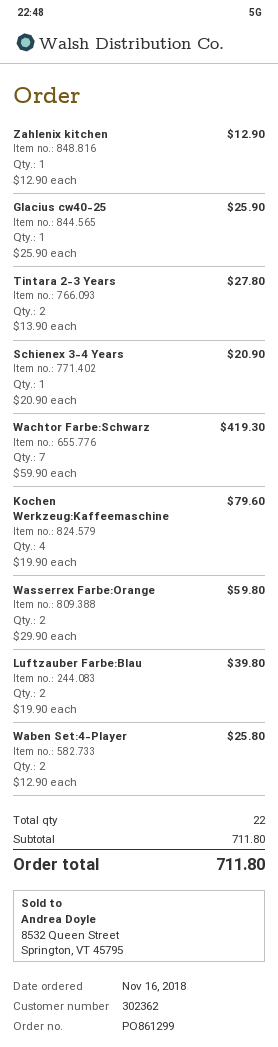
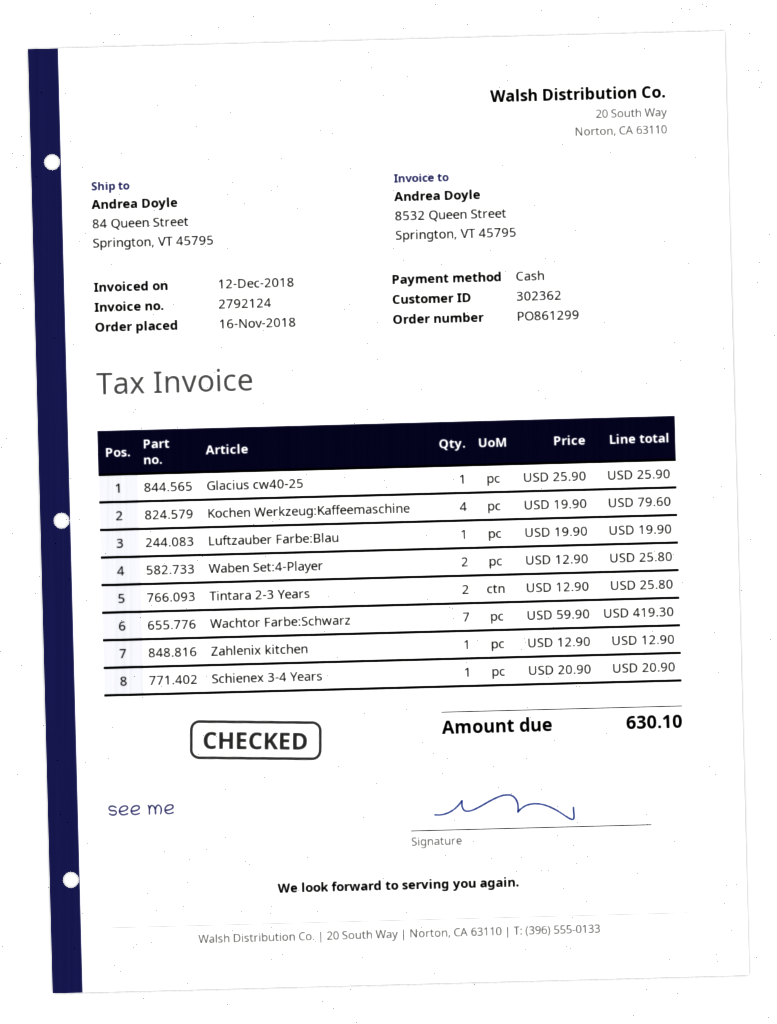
Tintara 2-3 Years: 2 x 13.90 = 27.80 -> 2 x 12.90 = 25.80
Wasserrex Farbe:Orange: 2 x 29.90 = 59.80 -> none
Luftzauber Farbe:Blau: 2 x 19.90 = 39.80 -> 1 x 19.90 = 19.90
total: 711.80 -> 630.10

